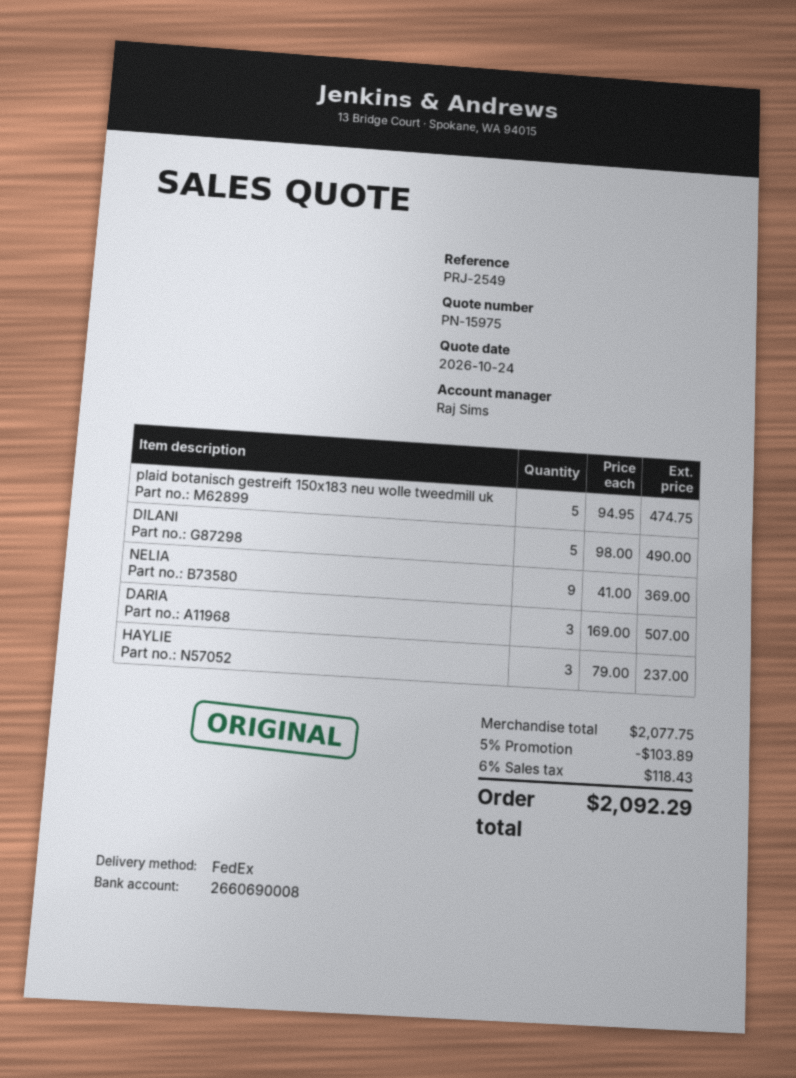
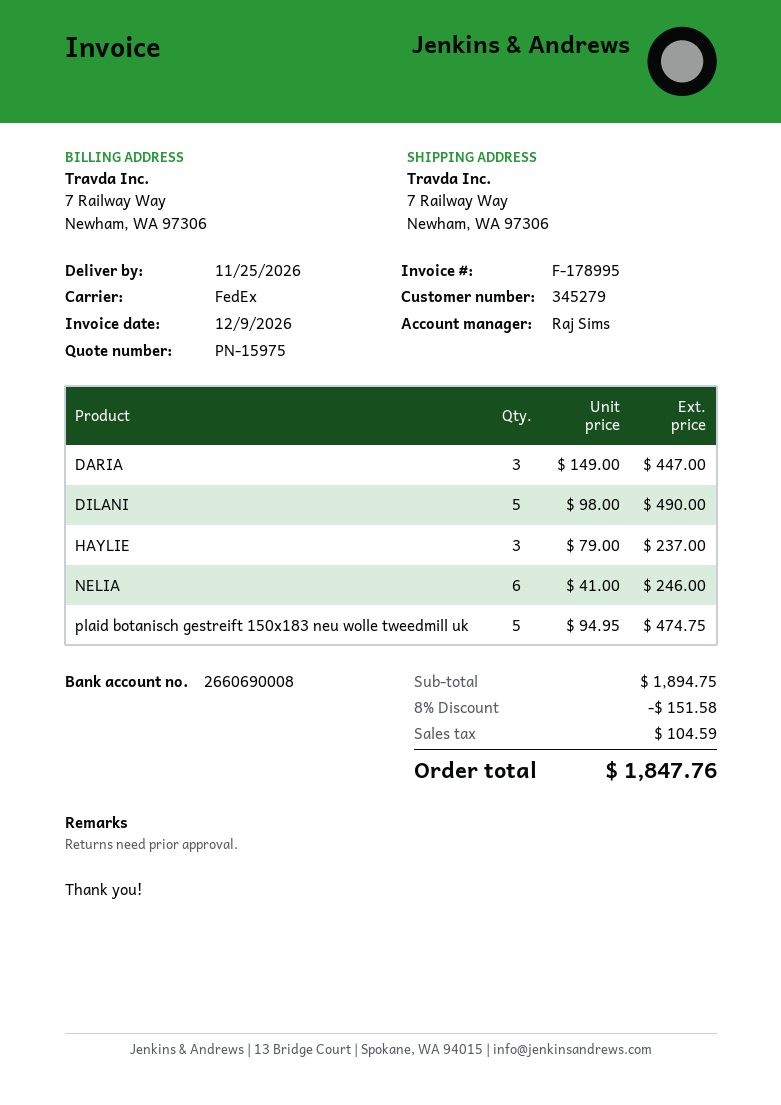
NELIA: 9 x 41.00 = 369.00 -> 6 x 41.00 = 246.00
DARIA: 3 x 169.00 = 507.00 -> 3 x 149.00 = 447.00
subtotal: 2077.75 -> 1894.75
discount: 5% = 103.89 -> 8% = 151.58
tax: 118.43 -> 104.59
total: 2092.29 -> 1847.76

